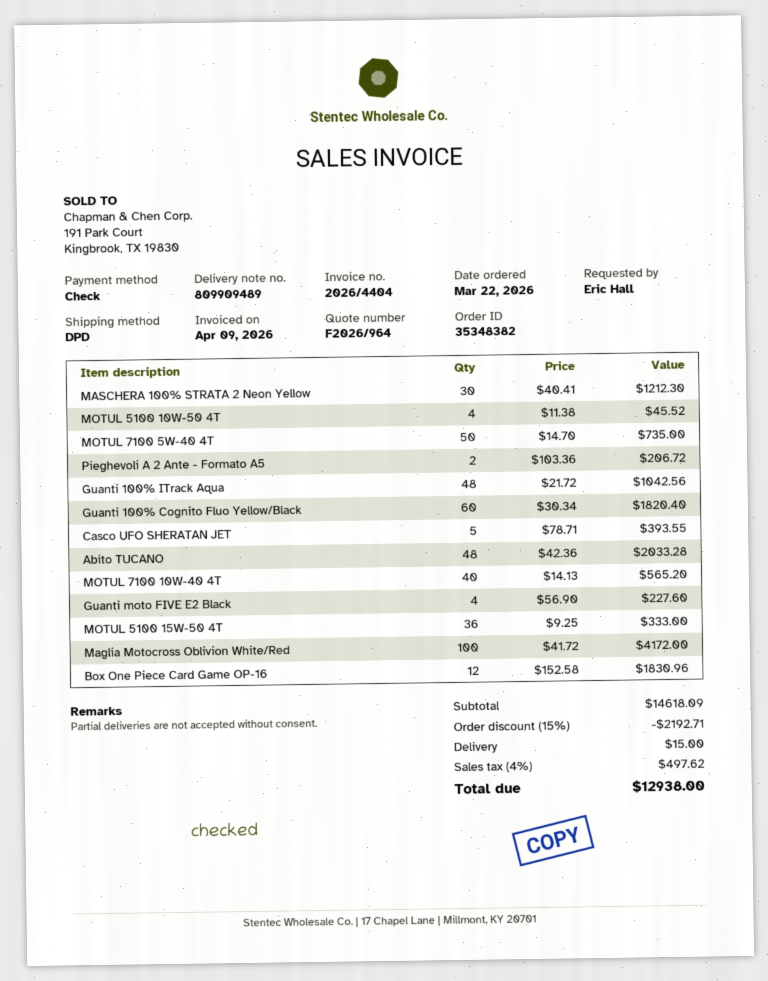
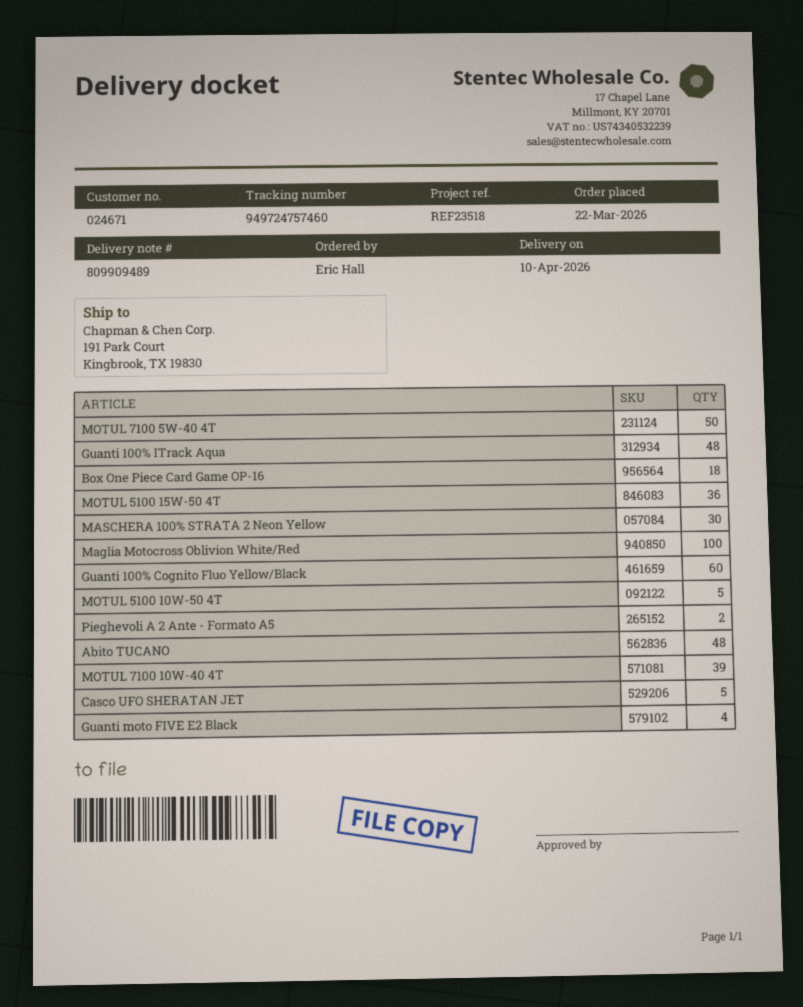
MOTUL 5100 10W-50 4T: 4 -> 5
MOTUL 7100 10W-40 4T: 40 -> 39
Box One Piece Card Game OP-16: 12 -> 18

